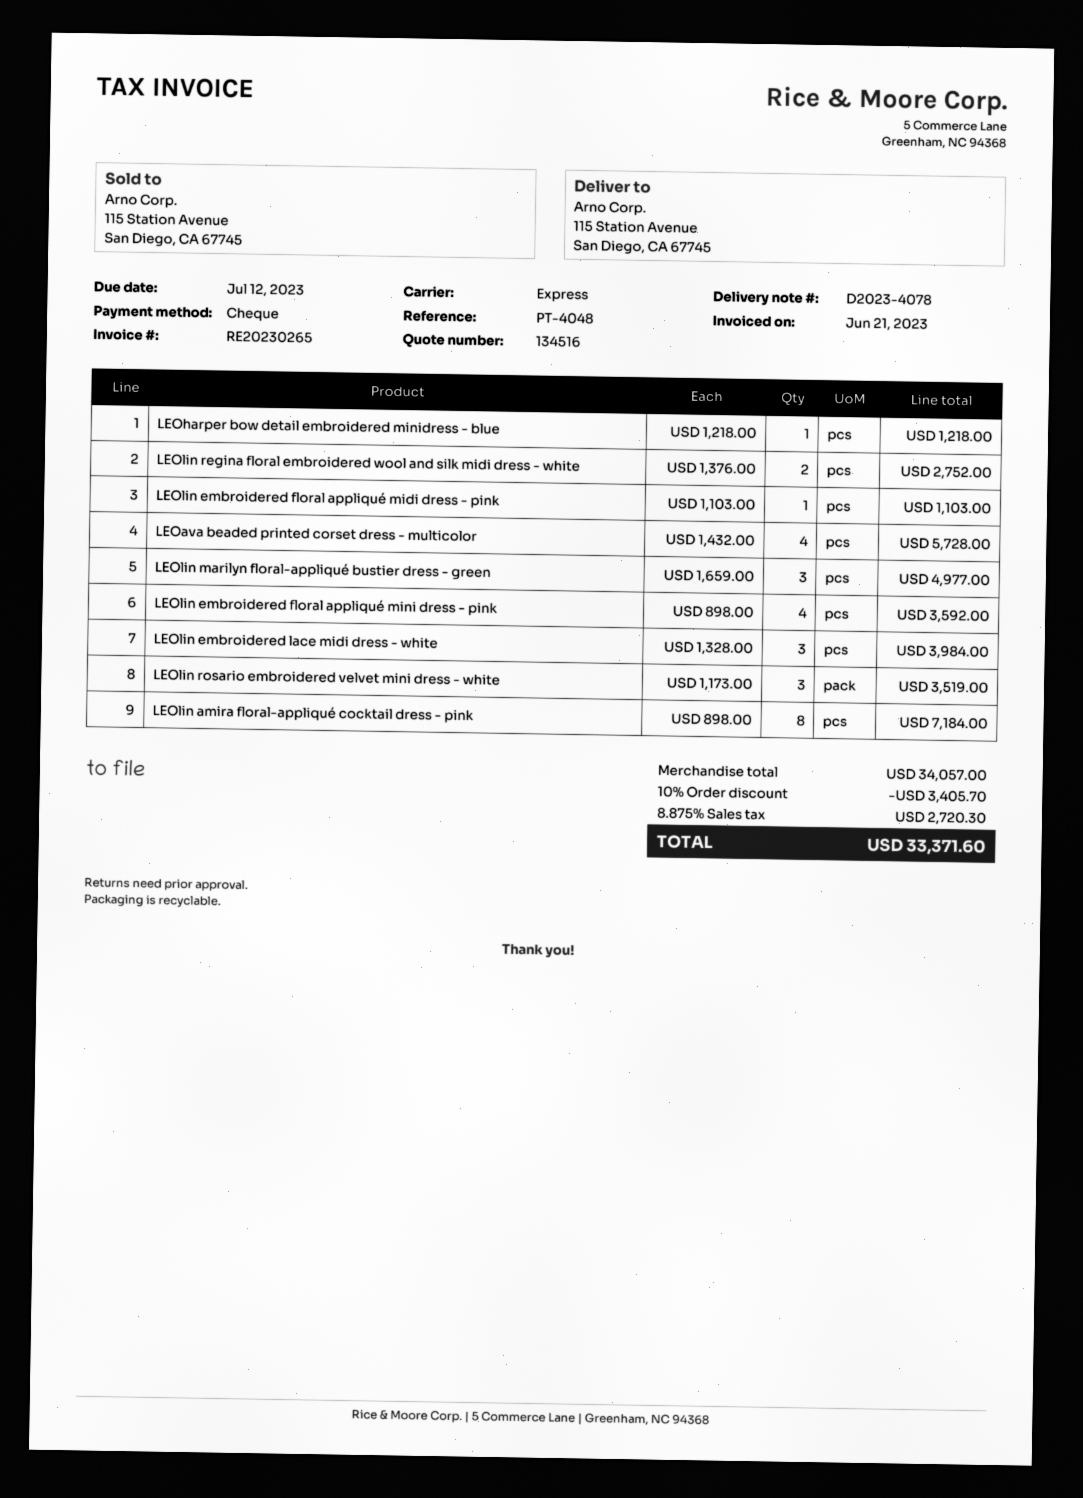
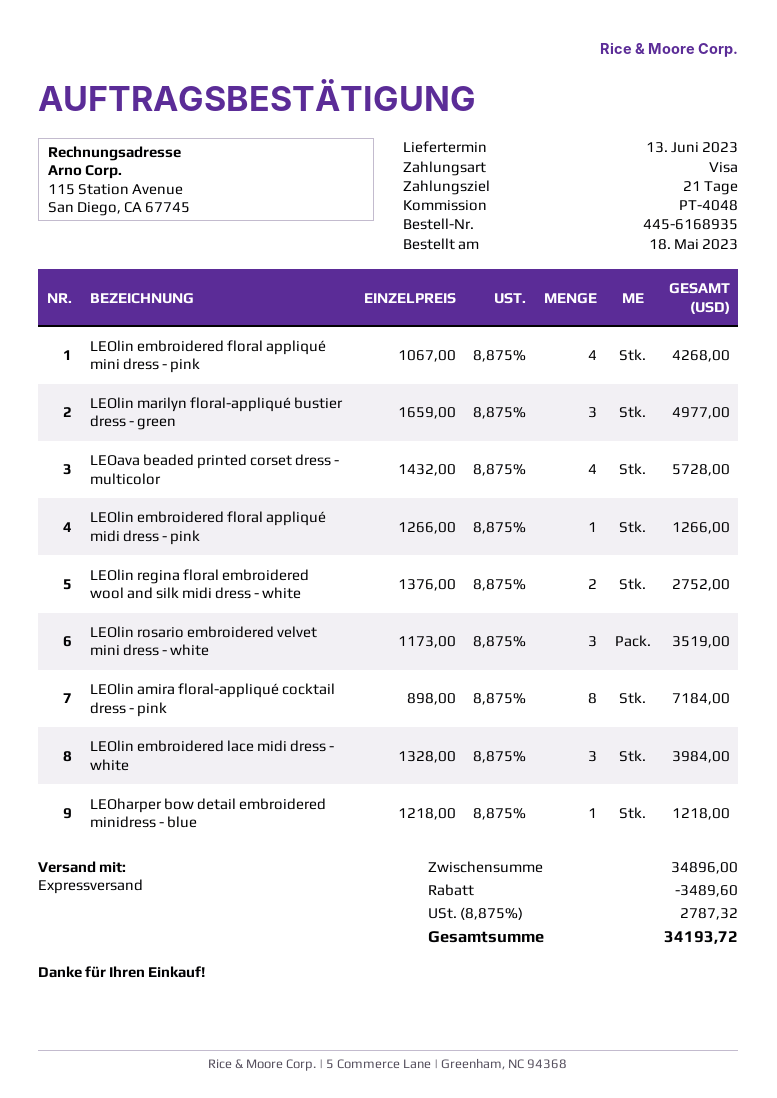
payment method: cheque -> Visa
LEOlin embroidered floral appliqué midi dress - pink: 1 x 1103.00 = 1103.00 -> 1 x 1266.00 = 1266.00
LEOlin embroidered floral appliqué mini dress - pink: 4 x 898.00 = 3592.00 -> 4 x 1067.00 = 4268.00
subtotal: 34057.00 -> 34896.00
discount: 3405.70 -> 3489.60
tax: 8.875% = 2720.30 -> 8.875% = 2787.32
total: 33371.60 -> 34193.72

